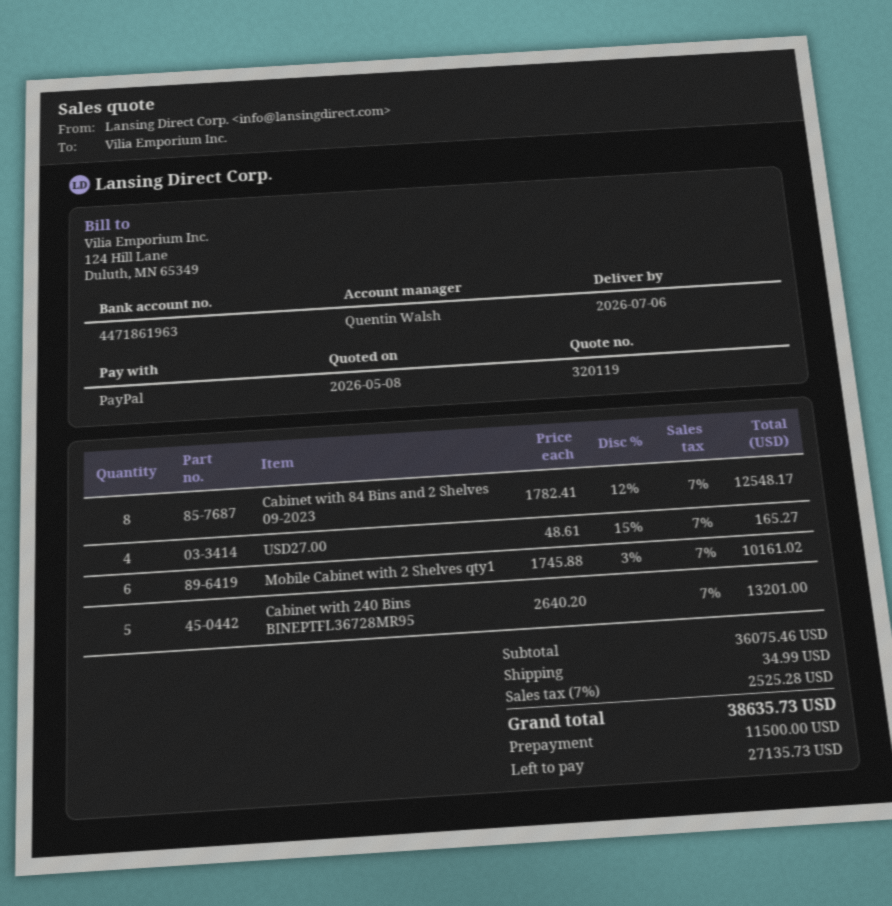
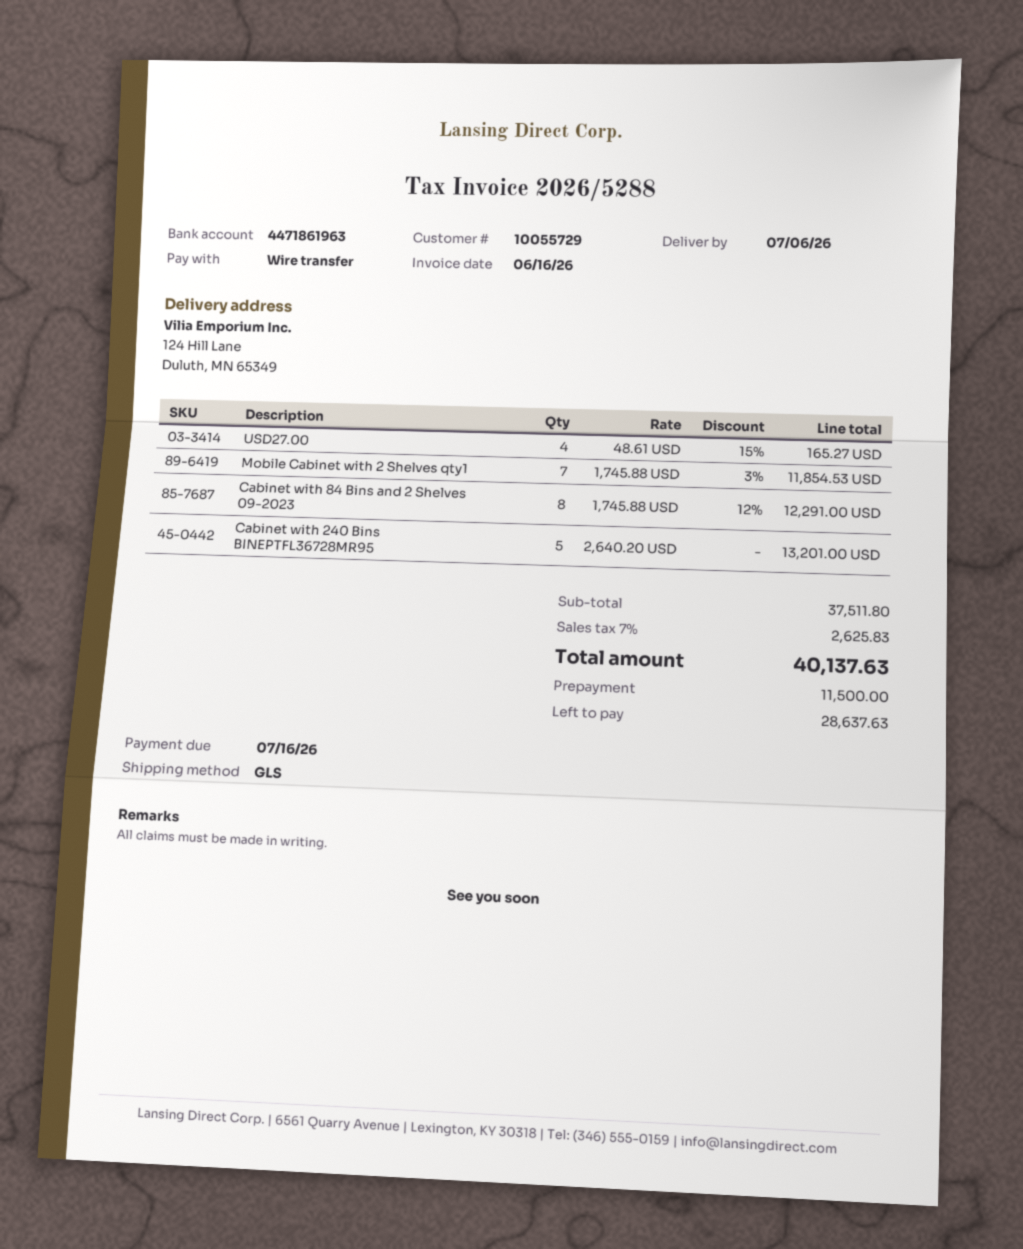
payment method: PayPal -> bank transfer
Cabinet with 84 Bins and 2 Shelves 09-2023: 8 x 1782.41 - 12% = 12548.17 -> 8 x 1745.88 - 12% = 12291.00
Mobile Cabinet with 2 Shelves qty1: 6 x 1745.88 - 3% = 10161.02 -> 7 x 1745.88 - 3% = 11854.53
subtotal: 36075.46 -> 37511.80
shipping: 34.99 -> none
tax: 7% = 2525.28 -> 7% = 2625.83
total: 38635.73 -> 40137.63
balance: 27135.73 -> 28637.63

